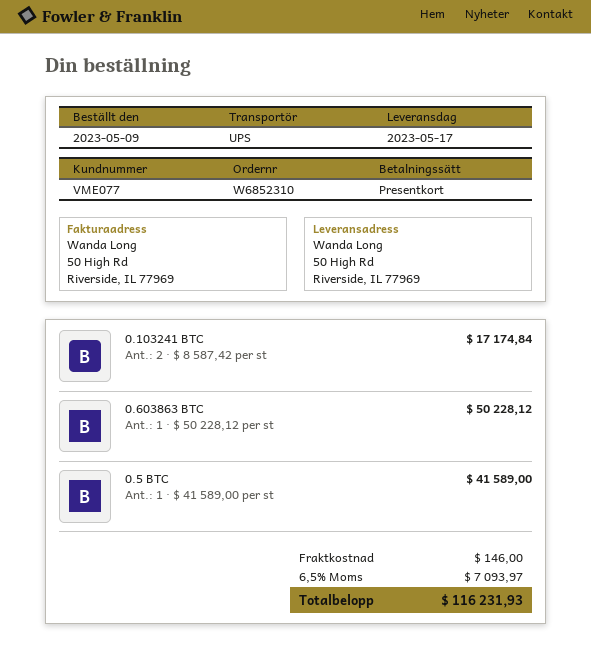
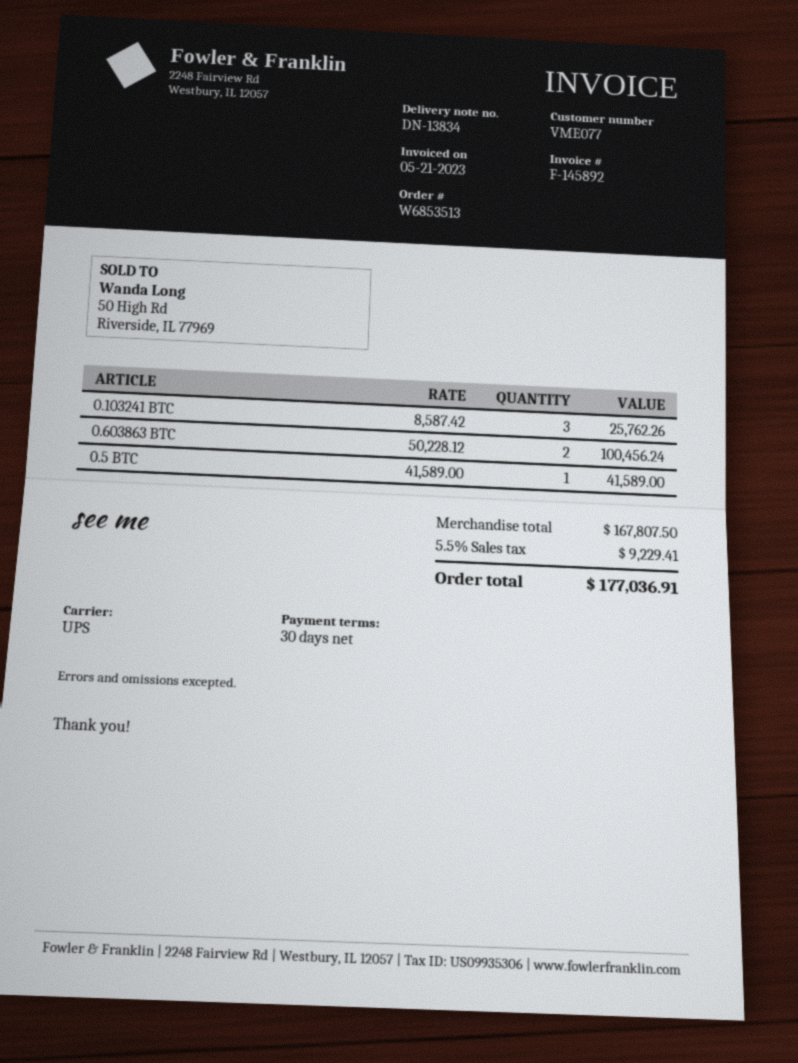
order number: W6852310 -> W6853513
0.103241 BTC: 2 x 8587.42 = 17174.84 -> 3 x 8587.42 = 25762.26
0.603863 BTC: 1 x 50228.12 = 50228.12 -> 2 x 50228.12 = 100456.24
shipping: 146.00 -> none
tax: 6.5% = 7093.97 -> 5.5% = 9229.41
total: 116231.93 -> 177036.91

